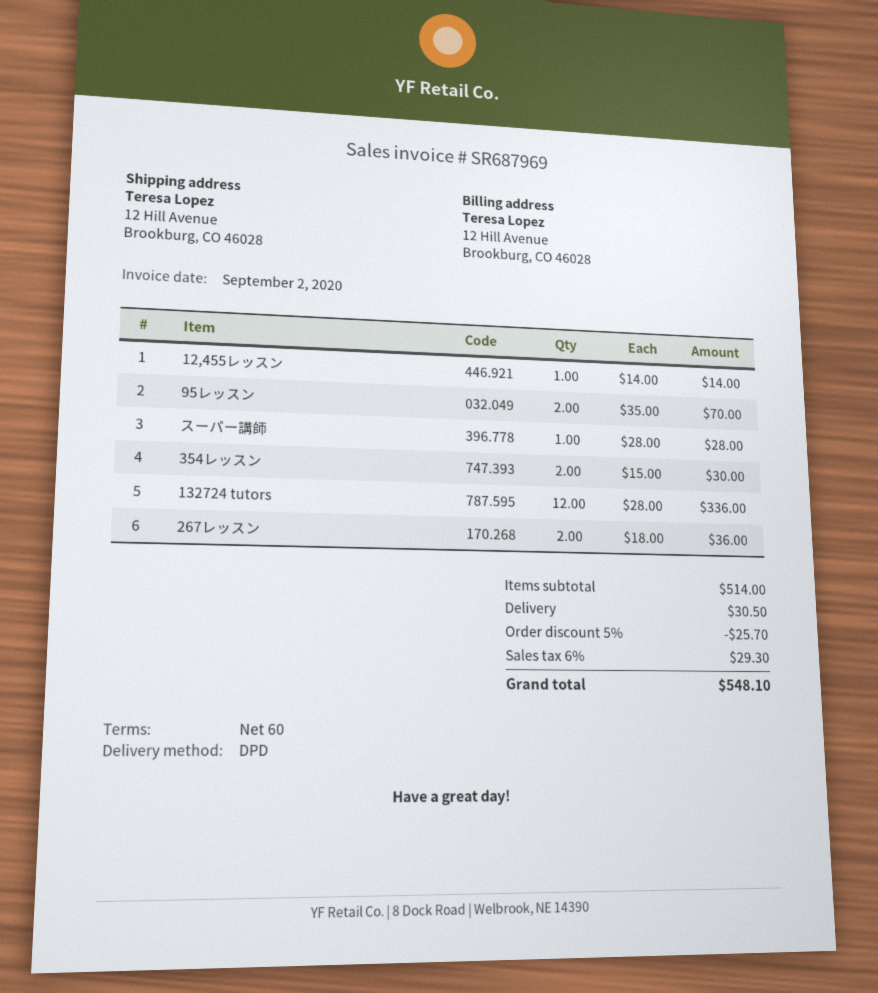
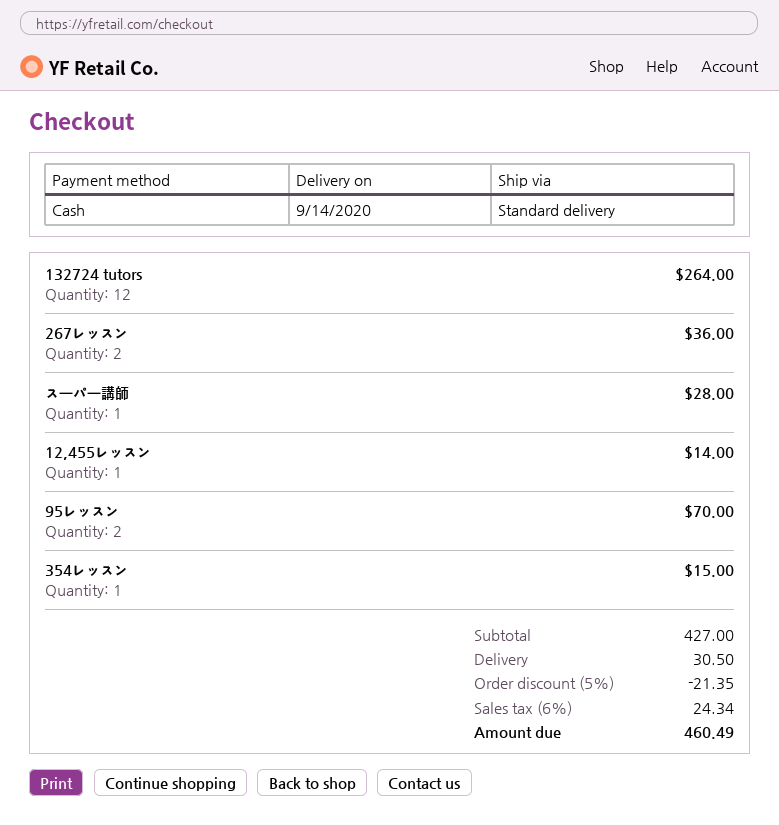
shipping method: DPD -> standard
354レッスン: 2 for 30.00 -> 1 for 15.00
132724 tutors: 12 for 336.00 -> 12 for 264.00
subtotal: 514.00 -> 427.00
discount: 5% = 25.70 -> 5% = 21.35
tax: 6% = 29.30 -> 6% = 24.34
total: 548.10 -> 460.49

